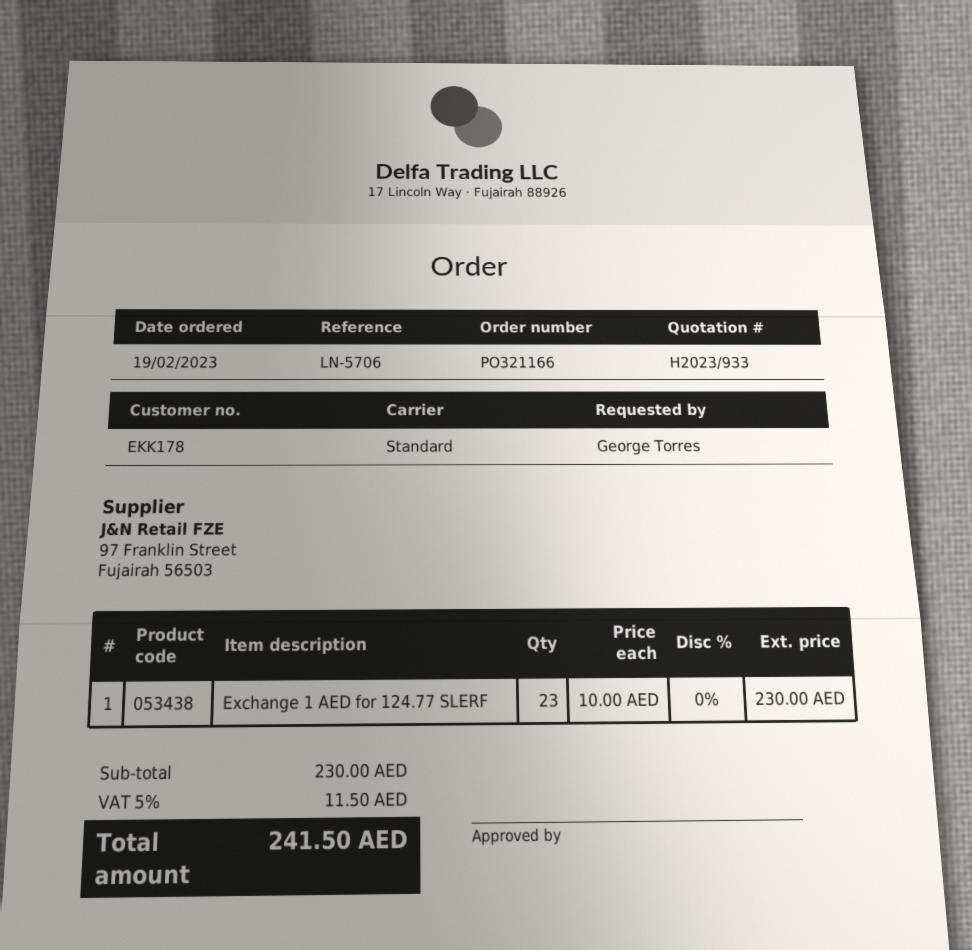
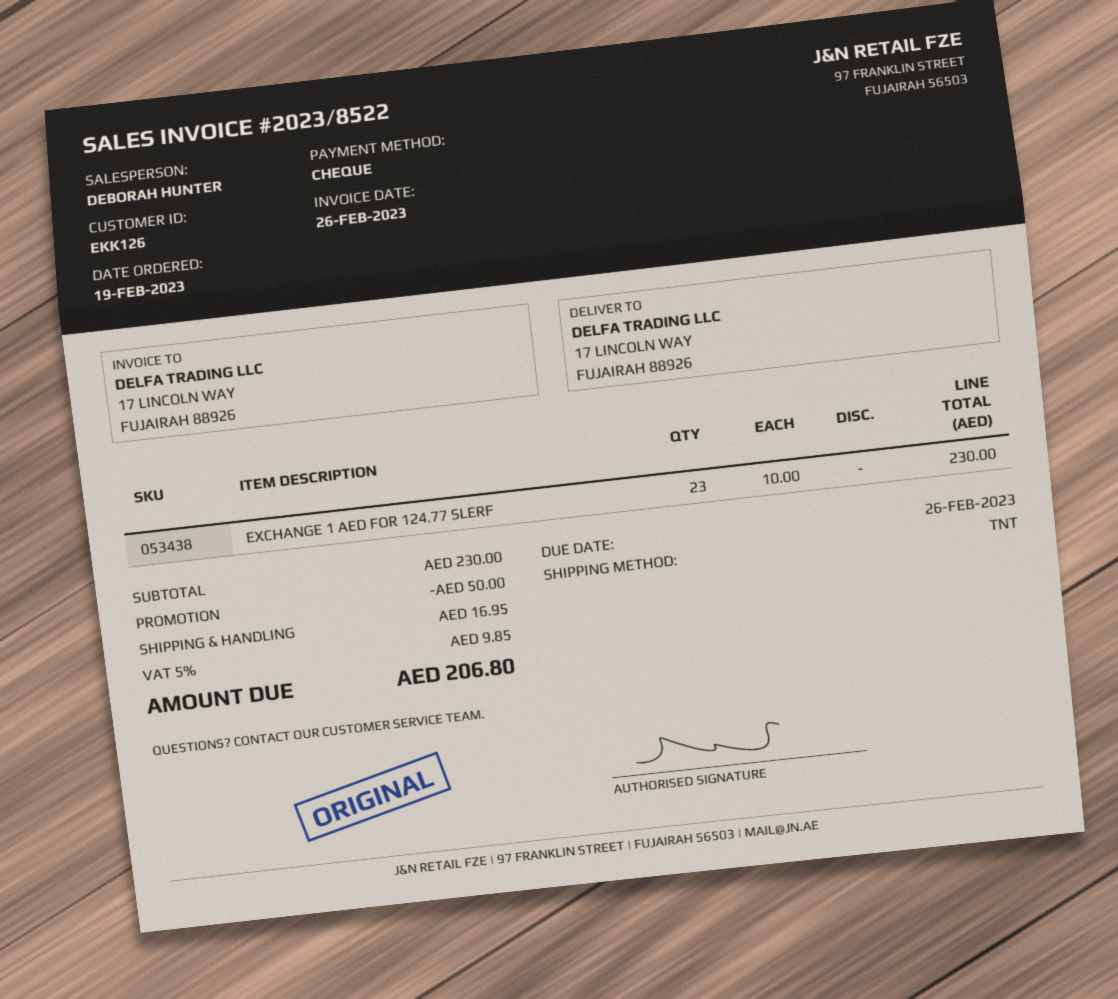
customer number: EKK178 -> EKK126
shipping method: standard -> TNT
discount: none -> 50.00
shipping: none -> 16.95
tax: 5% = 11.50 -> 5% = 9.85
total: 241.50 -> 206.80

